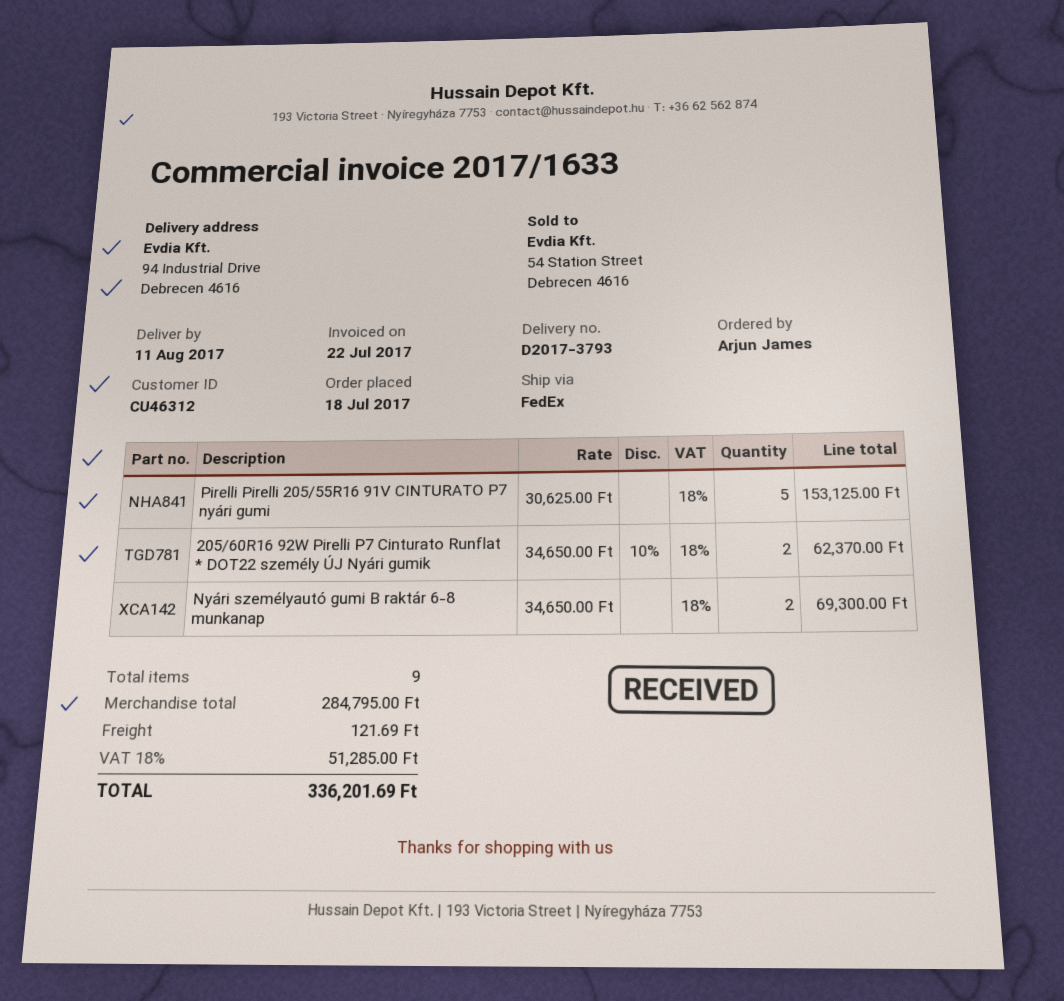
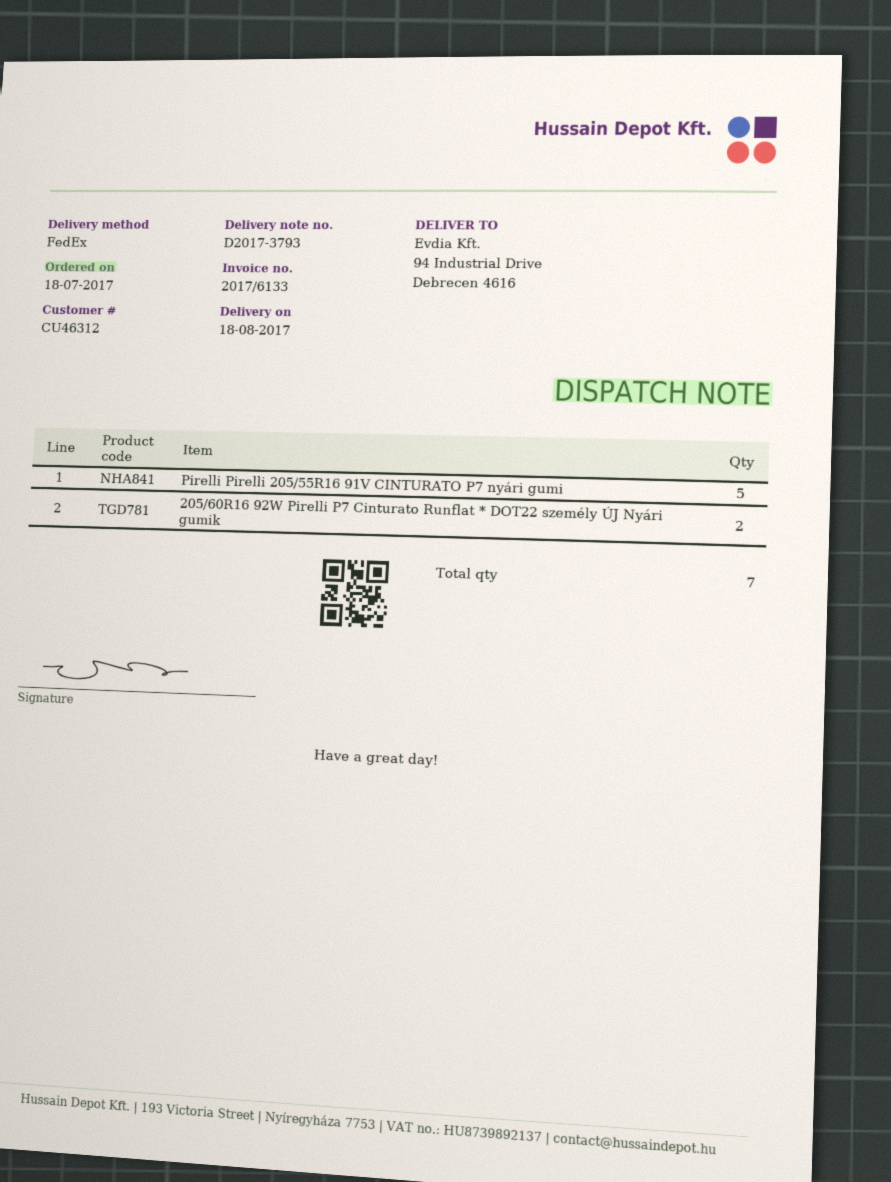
delivery date: 2017-08-11 -> 2017-08-18
invoice number: 2017/1633 -> 2017/6133
Nyári személyautó gumi B raktár 6-8 munkanap: 2 -> none
total quantity: 9 -> 7

